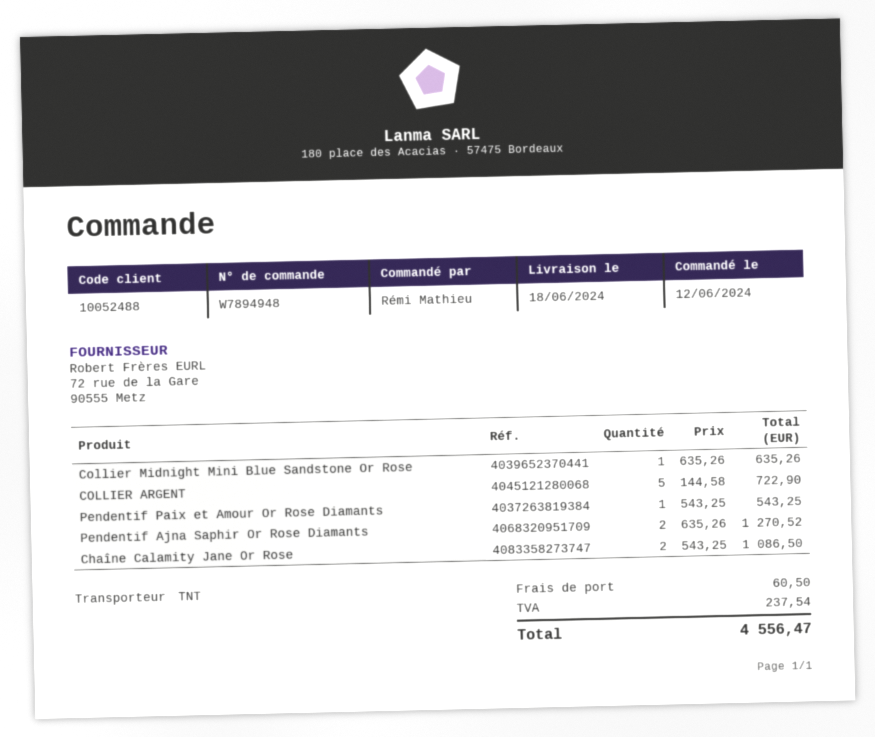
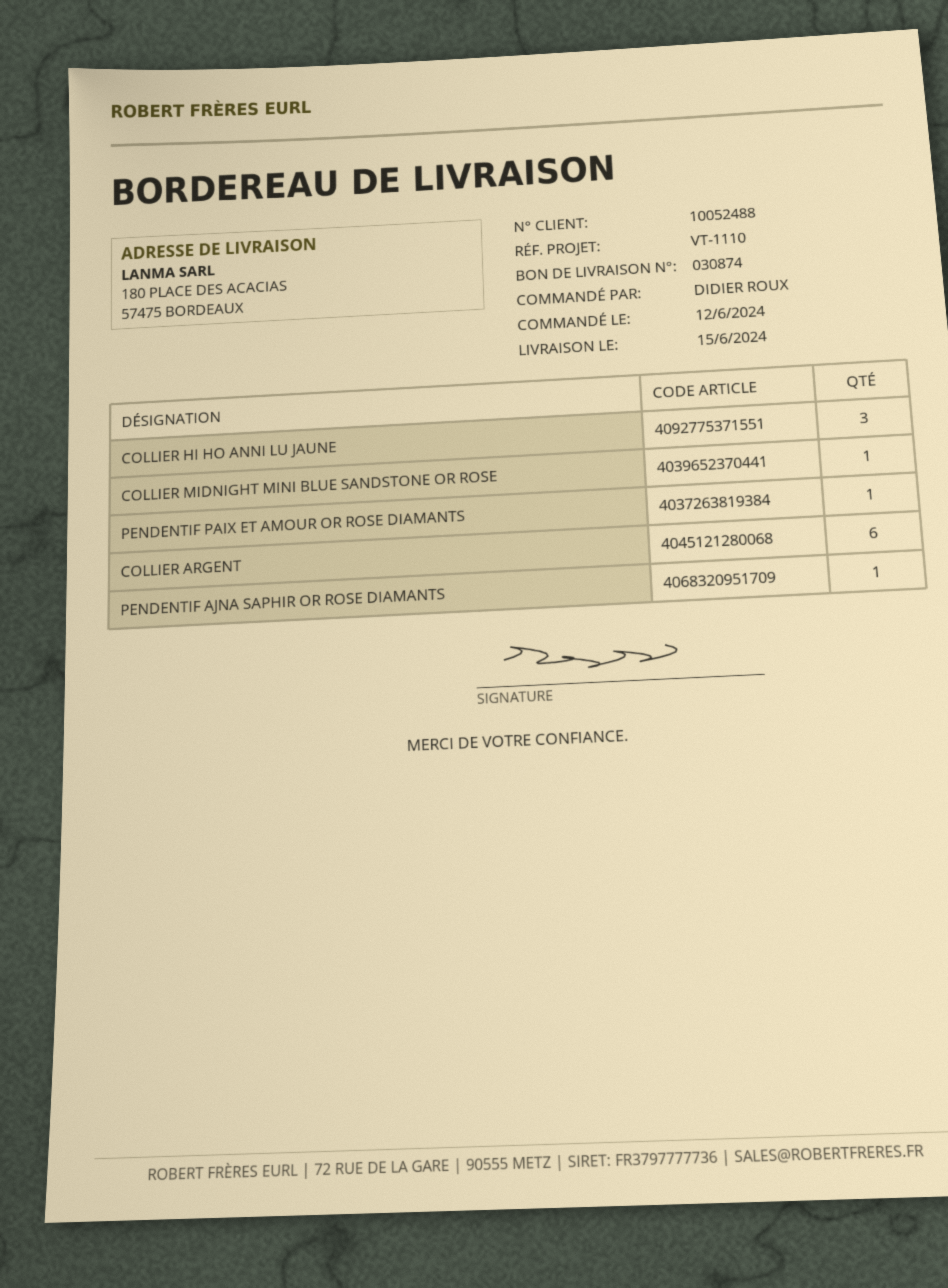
delivery date: 2024-06-18 -> 2024-06-15
ordered by: Rémi Mathieu -> DIDIER ROUX
COLLIER ARGENT: 5 -> 6
Pendentif Ajna Saphir Or Rose Diamants: 2 -> 1
Chaîne Calamity Jane Or Rose: 2 -> none
COLLIER HI HO ANNI LU JAUNE: none -> 3

